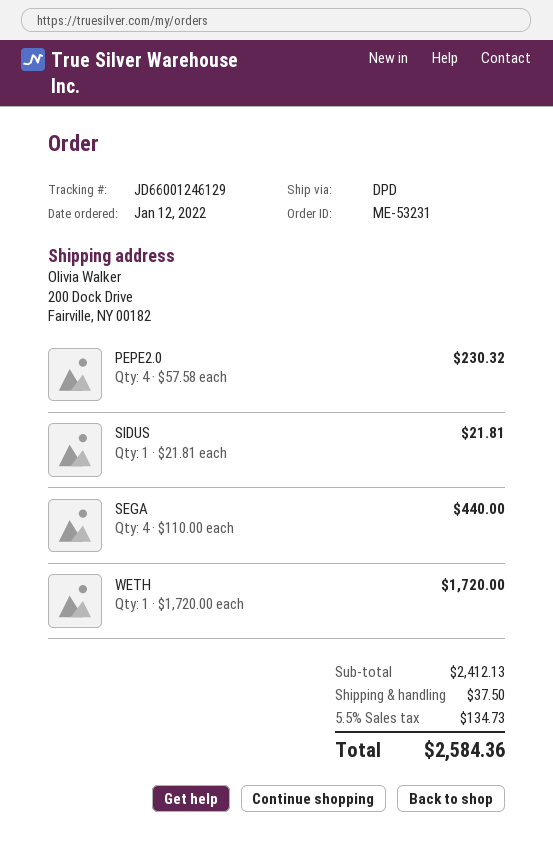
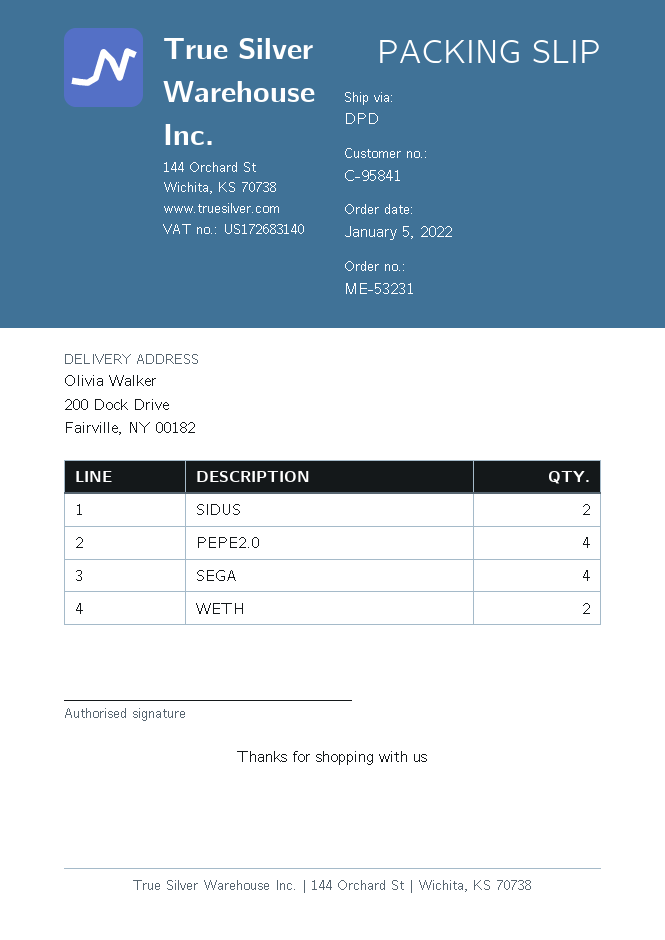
order date: 2022-01-12 -> 2022-01-05
SIDUS: 1 -> 2
WETH: 1 -> 2

